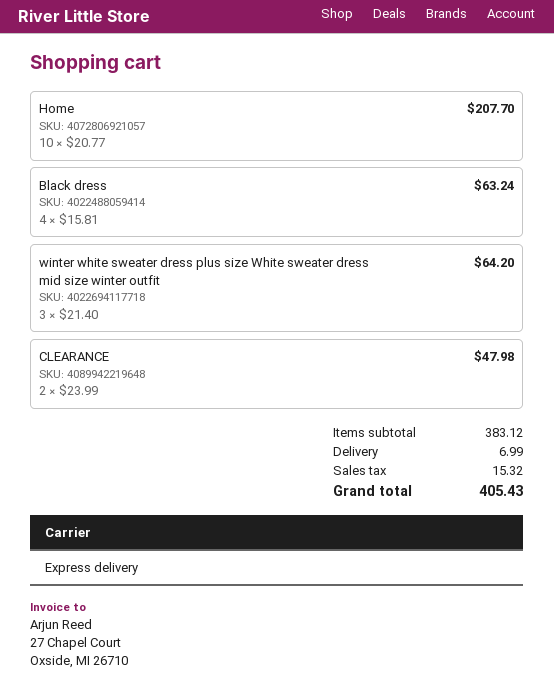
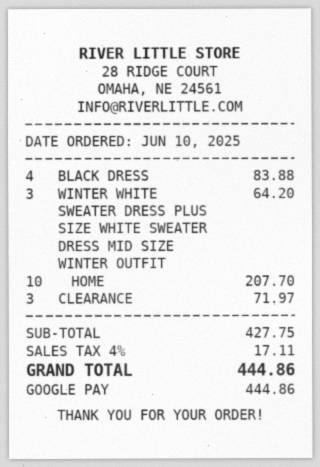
Black dress: 4 for 63.24 -> 4 for 83.88
CLEARANCE: 2 for 47.98 -> 3 for 71.97
subtotal: 383.12 -> 427.75
shipping: 6.99 -> none
tax: 15.32 -> 17.11
total: 405.43 -> 444.86

